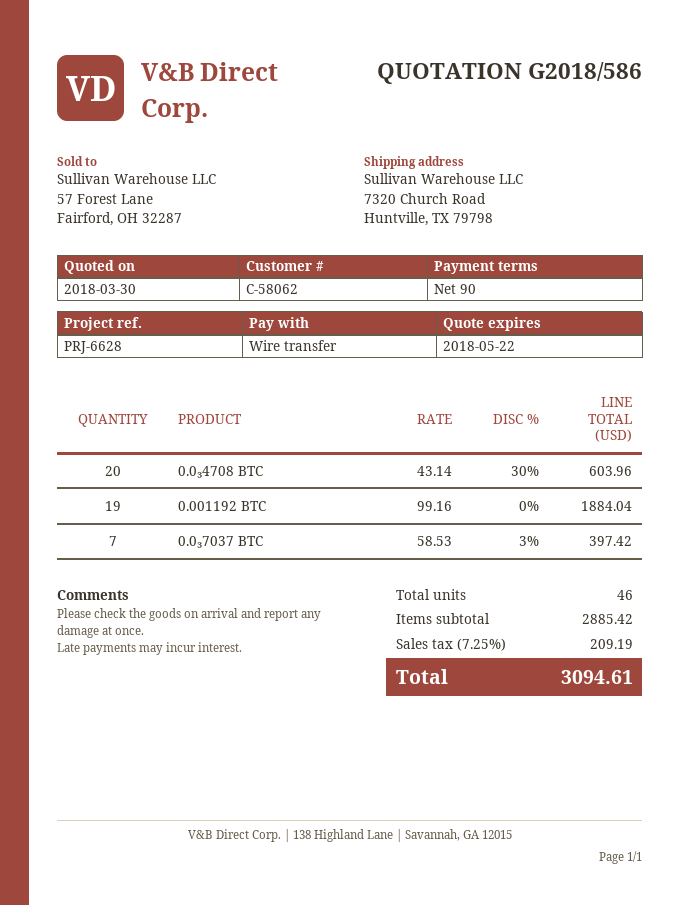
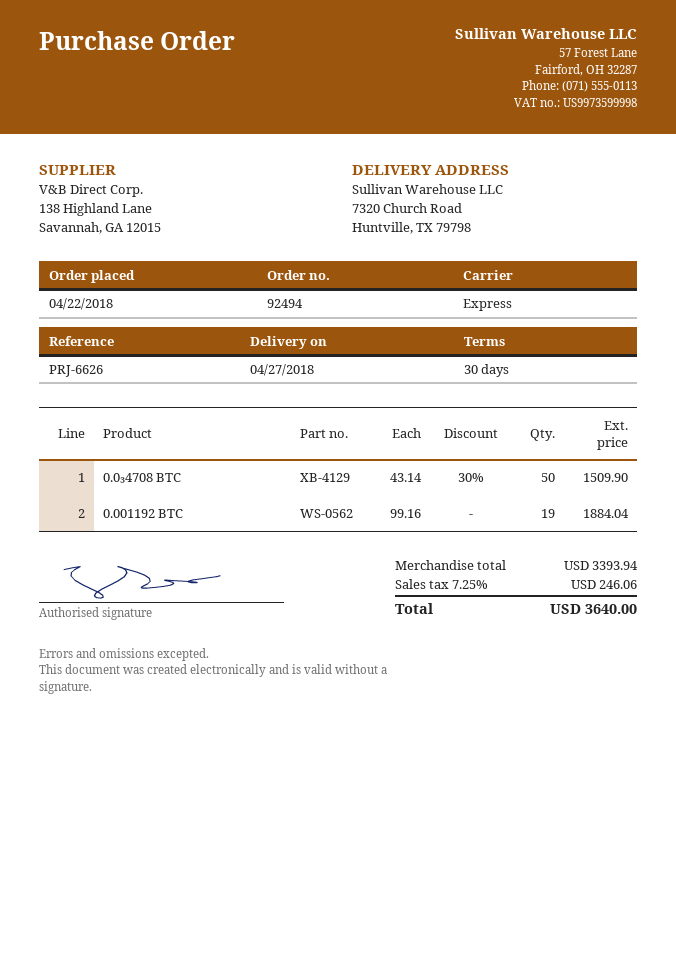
payment terms: 90 days -> 30 days
reference: PRJ-6628 -> PRJ-6626
0.0₃4708 BTC: 20 x 43.14 - 30% = 603.96 -> 50 x 43.14 - 30% = 1509.90
0.0₃7037 BTC: 7 x 58.53 - 3% = 397.42 -> none
subtotal: 2885.42 -> 3393.94
tax: 7.25% = 209.19 -> 7.25% = 246.06
total: 3094.61 -> 3640.00

